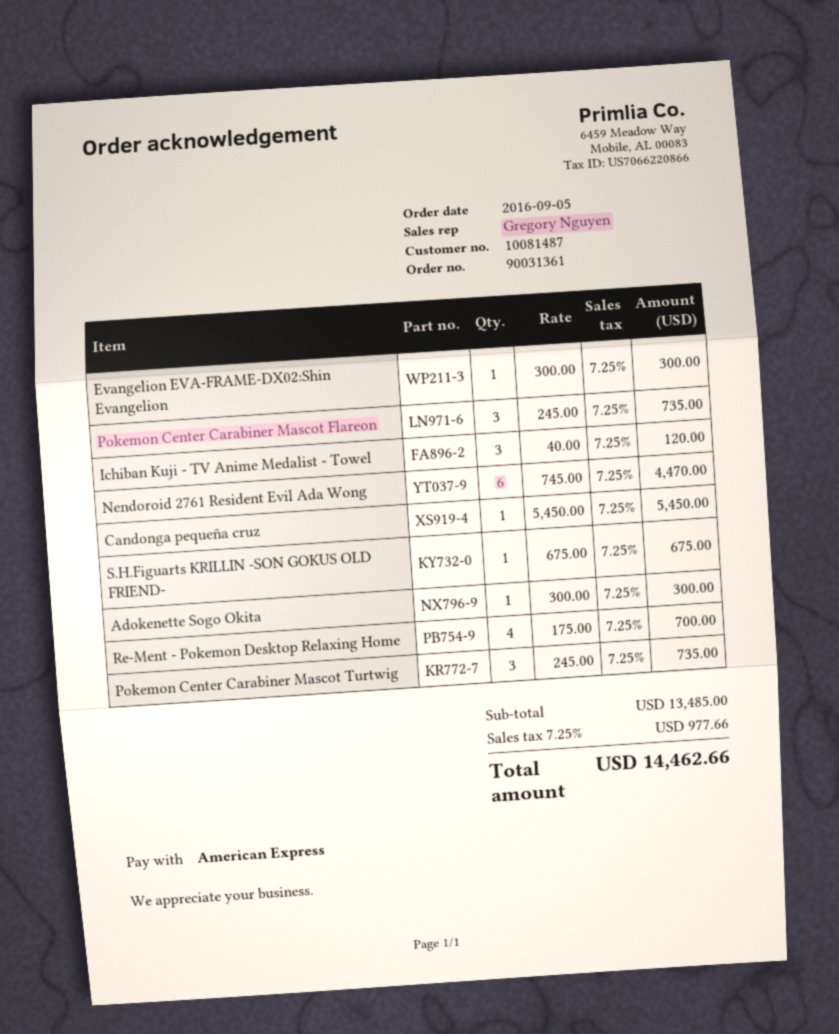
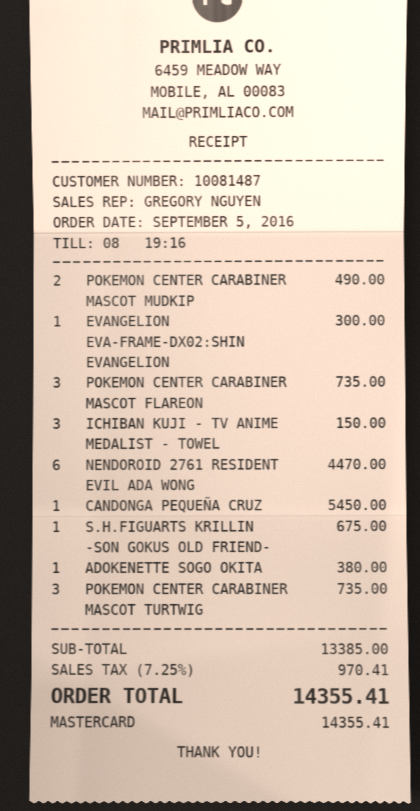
payment method: American Express -> Mastercard
Ichiban Kuji - TV Anime Medalist - Towel: 3 for 120.00 -> 3 for 150.00
Adokenette Sogo Okita: 1 for 300.00 -> 1 for 380.00
Re-Ment - Pokemon Desktop Relaxing Home: 4 for 700.00 -> none
POKEMON CENTER CARABINER MASCOT MUDKIP: none -> 2 for 490.00
subtotal: 13485.00 -> 13385.00
tax: 7.25% = 977.66 -> 7.25% = 970.41
total: 14462.66 -> 14355.41

